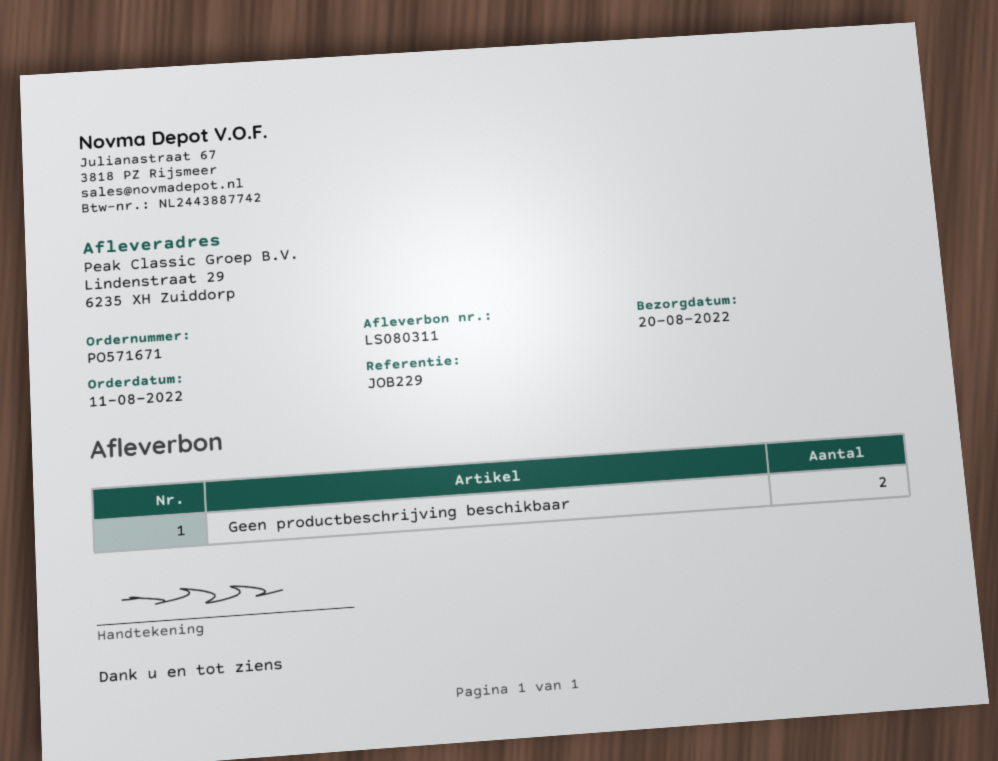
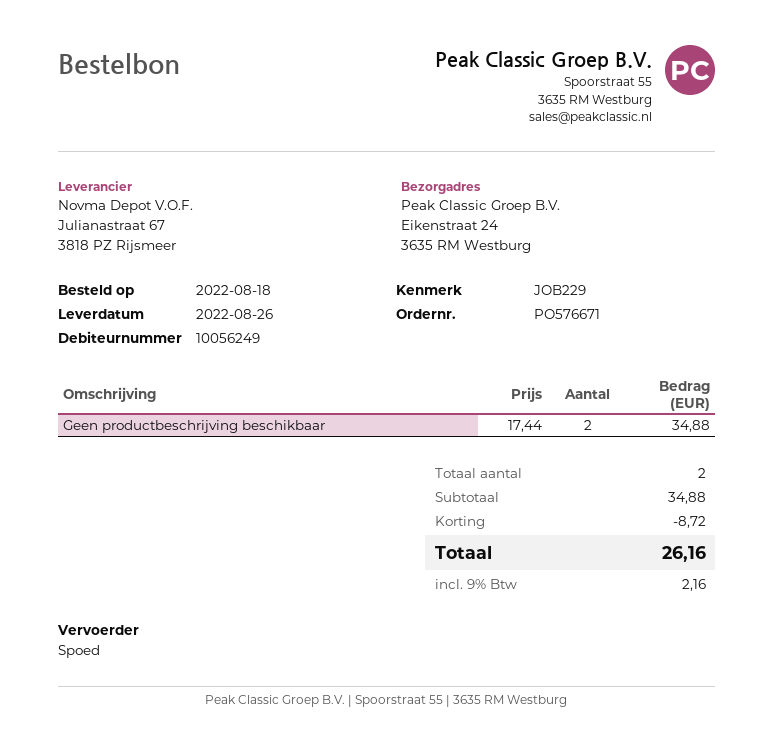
order number: PO571671 -> PO576671
order date: 2022-08-11 -> 2022-08-18
delivery date: 2022-08-20 -> 2022-08-26
ship to: Lindenstraat 29, 6235 XH Zuiddorp -> Eikenstraat 24, 3635 RM Westburg

